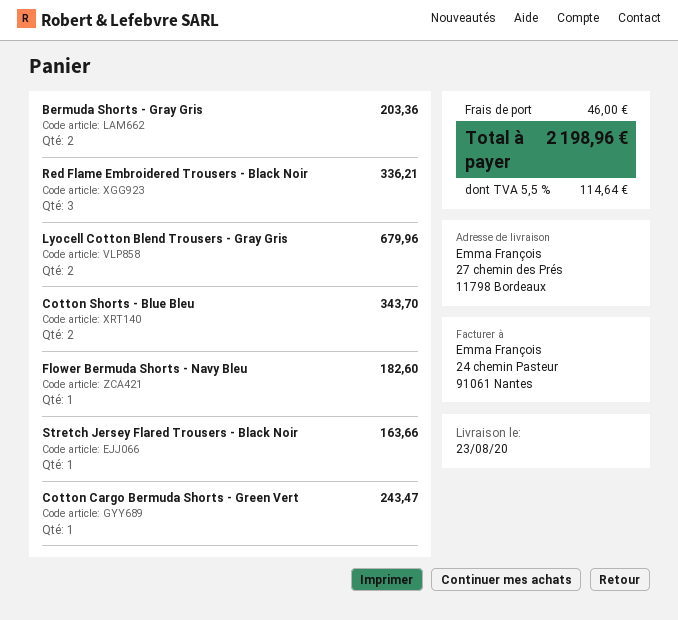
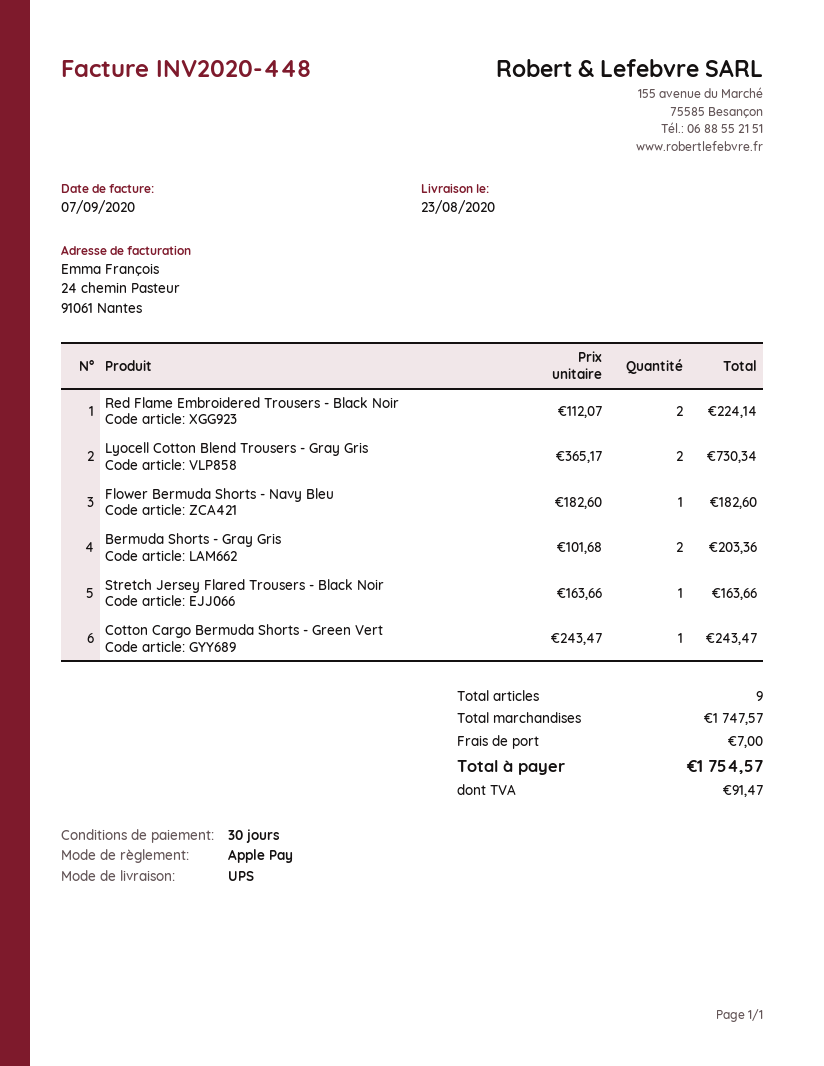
Red Flame Embroidered Trousers - Black Noir: 3 for 336.21 -> 2 for 224.14
Lyocell Cotton Blend Trousers - Gray Gris: 2 for 679.96 -> 2 for 730.34
Cotton Shorts - Blue Bleu: 2 for 343.70 -> none
shipping: 46.00 -> 7.00
tax: 114.64 -> 91.47
total: 2198.96 -> 1754.57

